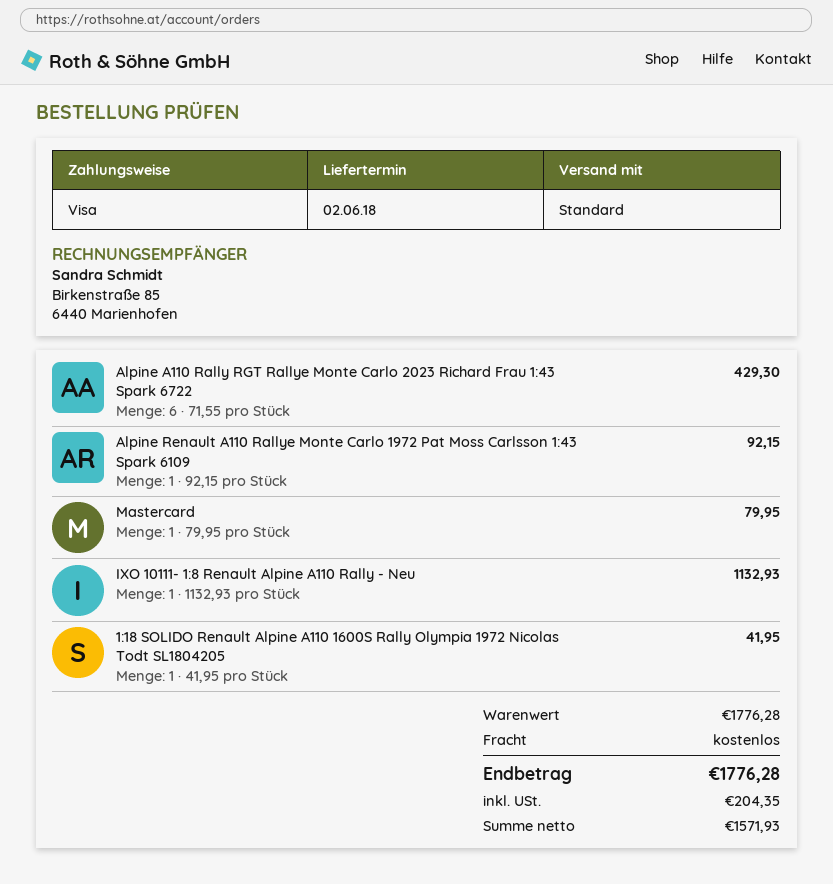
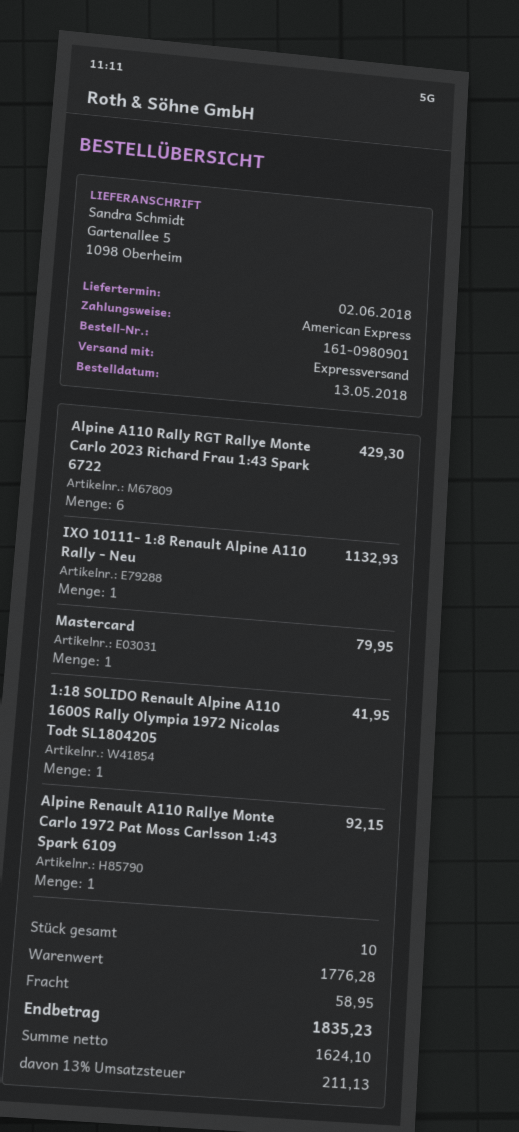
payment method: Visa -> American Express
shipping method: standard -> express
shipping: 0.00 -> 58.95
net: 1571.93 -> 1624.10
tax: 204.35 -> 211.13
total: 1776.28 -> 1835.23

